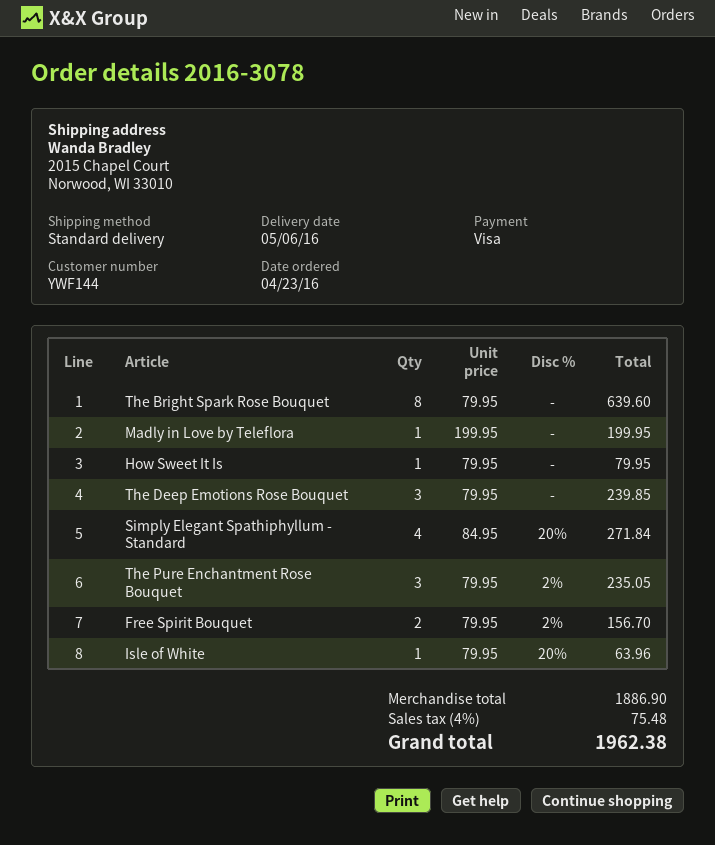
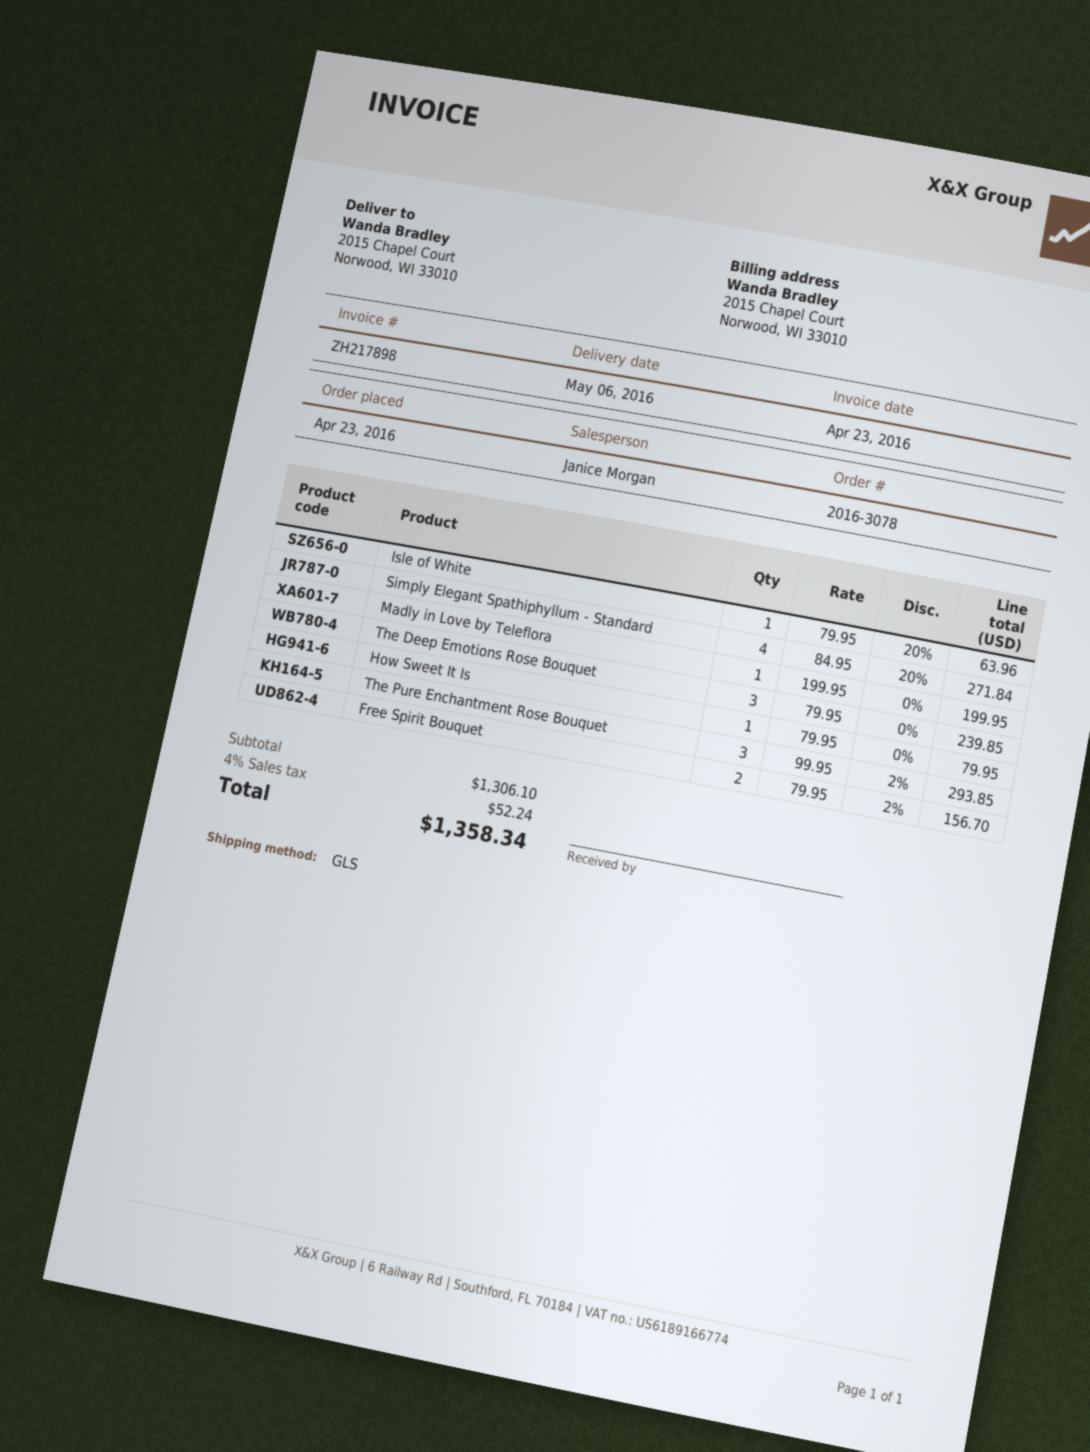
shipping method: standard -> GLS
The Bright Spark Rose Bouquet: 8 x 79.95 = 639.60 -> none
The Pure Enchantment Rose Bouquet: 3 x 79.95 - 2% = 235.05 -> 3 x 99.95 - 2% = 293.85
subtotal: 1886.90 -> 1306.10
tax: 4% = 75.48 -> 4% = 52.24
total: 1962.38 -> 1358.34

